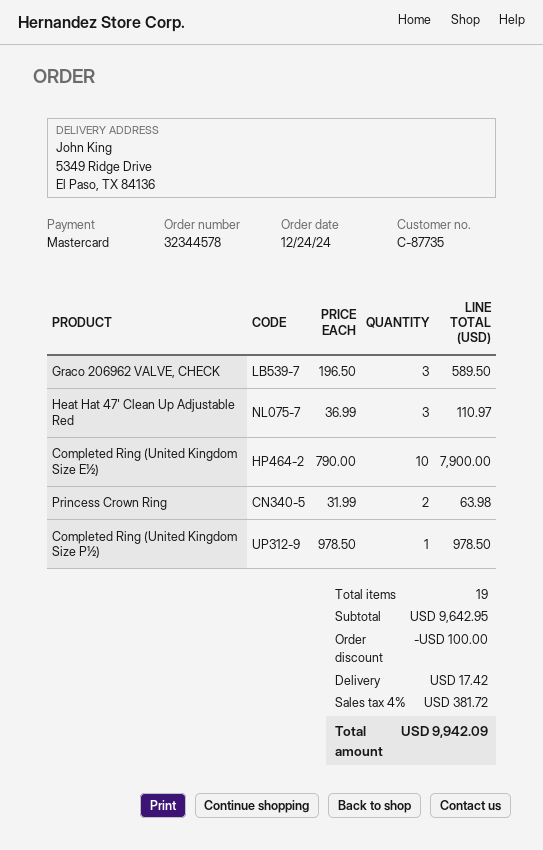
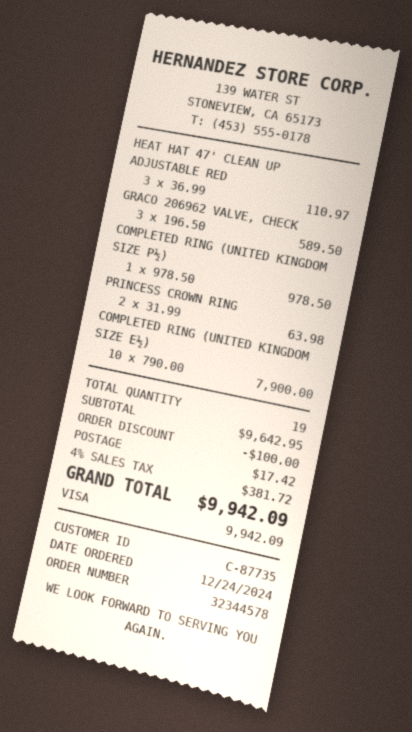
payment method: Mastercard -> Visa

